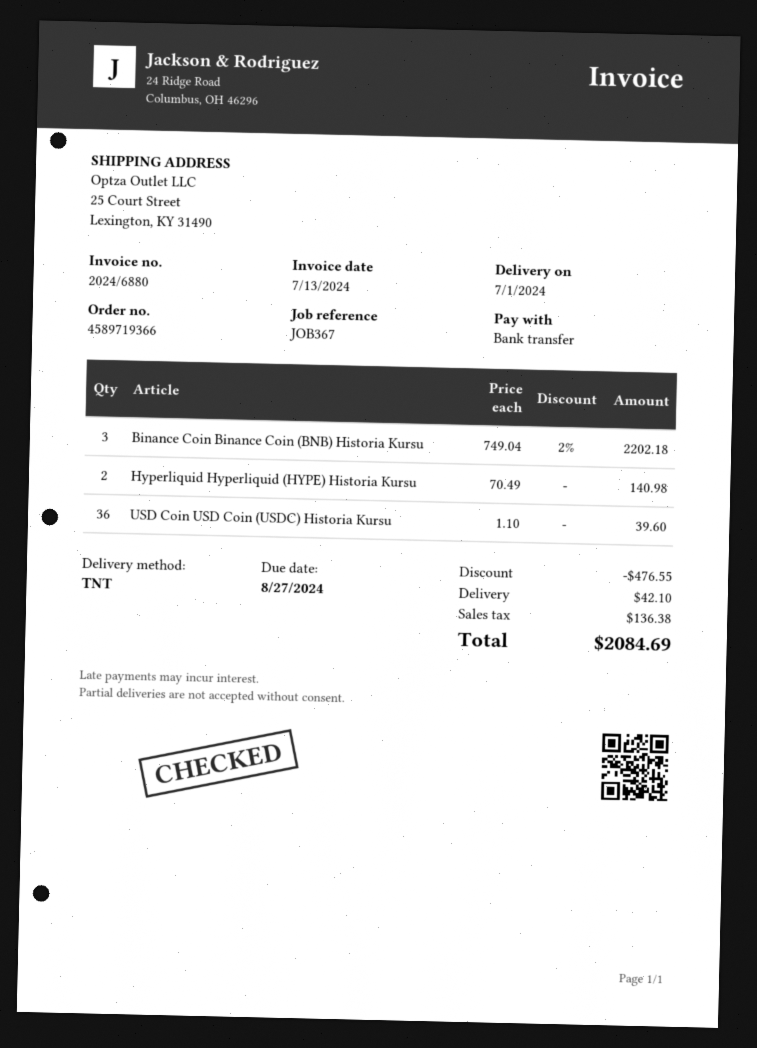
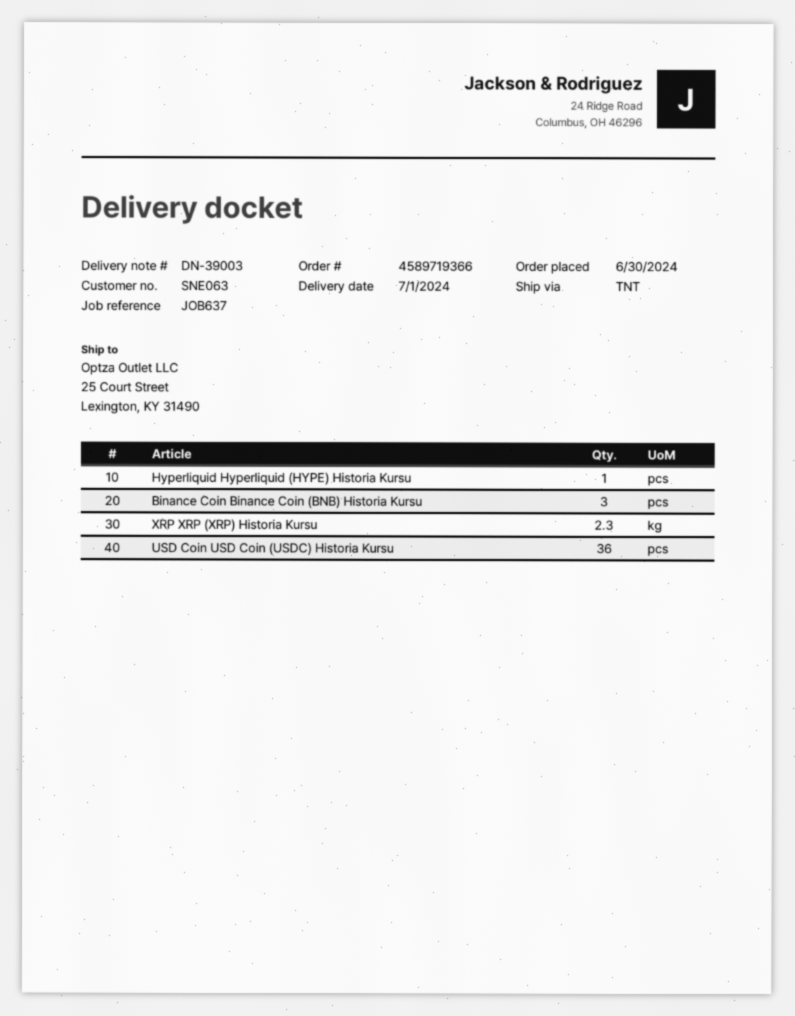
reference: JOB367 -> JOB637
Hyperliquid Hyperliquid (HYPE) Historia Kursu: 2 -> 1
XRP XRP (XRP) Historia Kursu: none -> 2.3

